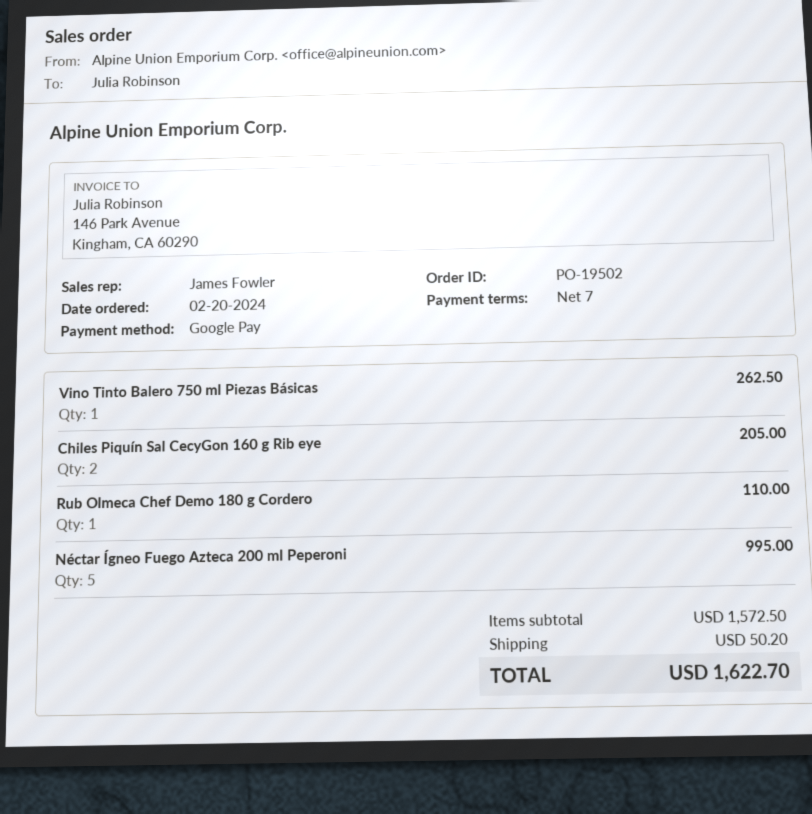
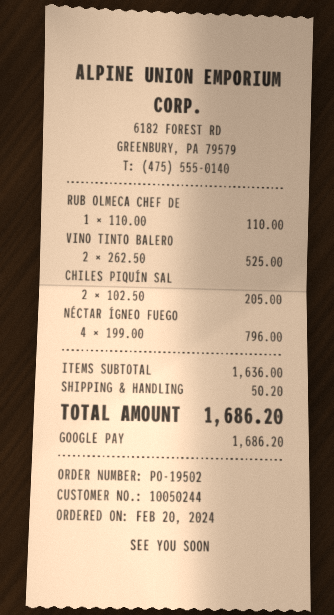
Vino Tinto Balero 750 ml Piezas Básicas: 1 for 262.50 -> 2 for 525.00
Néctar Ígneo Fuego Azteca 200 ml Peperoni: 5 for 995.00 -> 4 for 796.00
subtotal: 1572.50 -> 1636.00
total: 1622.70 -> 1686.20

